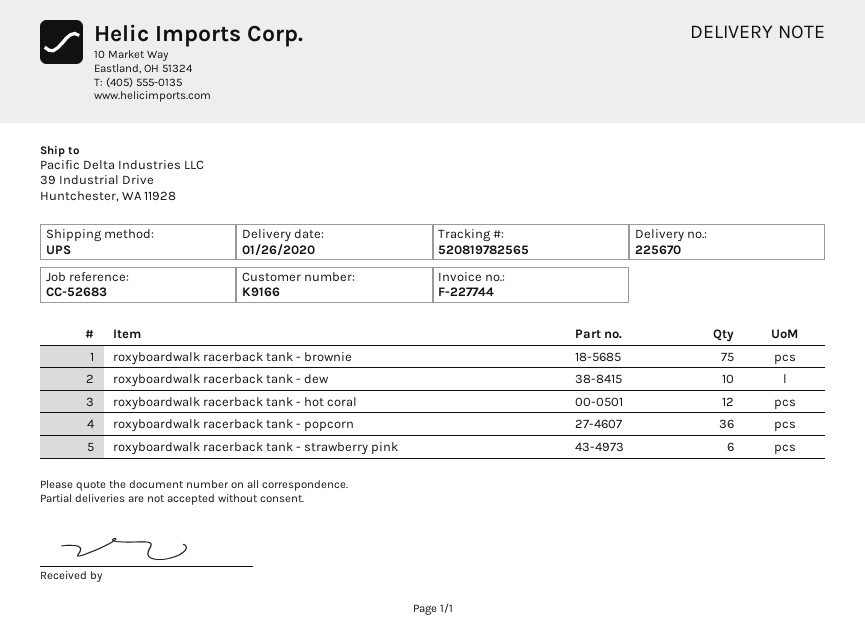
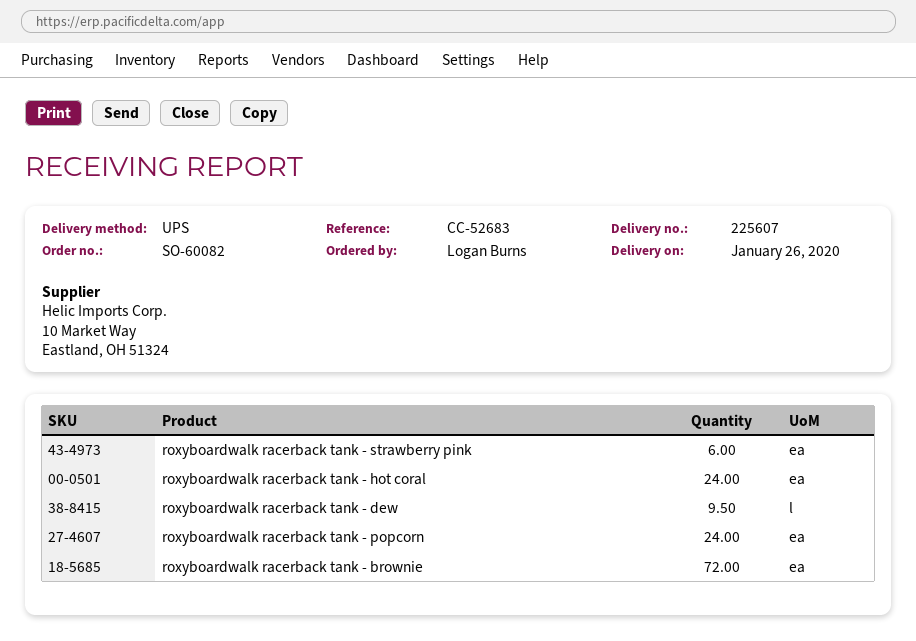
delivery note number: 225670 -> 225607
roxyboardwalk racerback tank - brownie: 75 -> 72
roxyboardwalk racerback tank - dew: 10 -> 9.5
roxyboardwalk racerback tank - hot coral: 12 -> 24
roxyboardwalk racerback tank - popcorn: 36 -> 24

